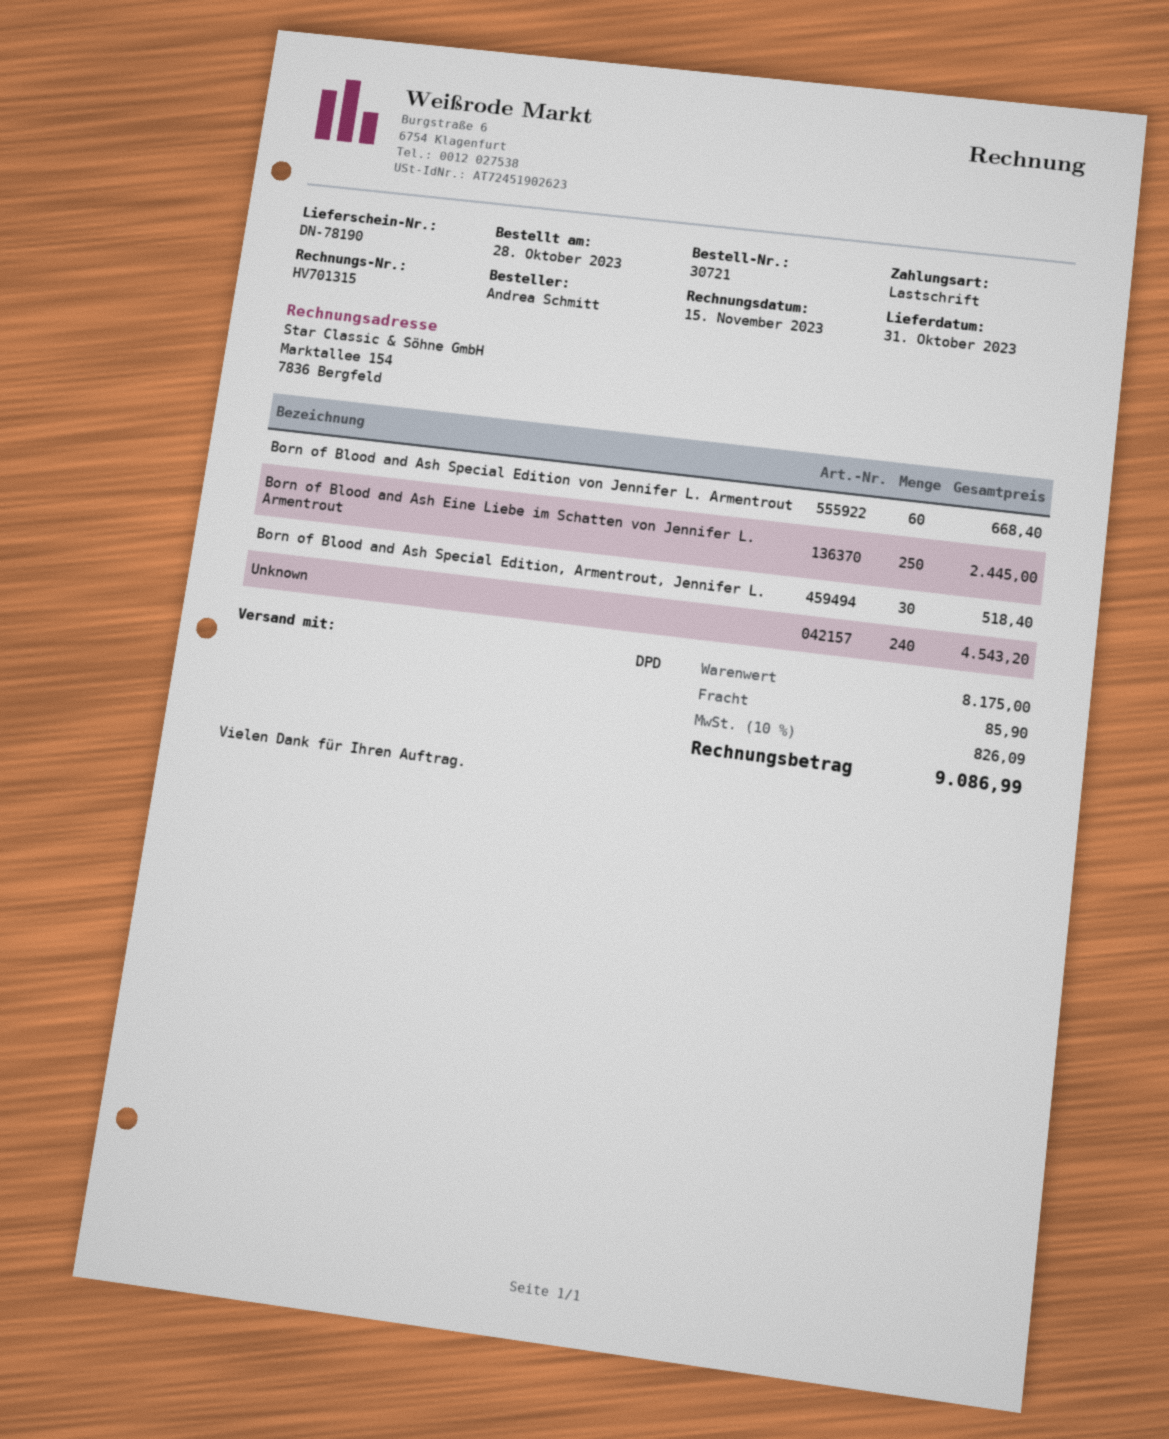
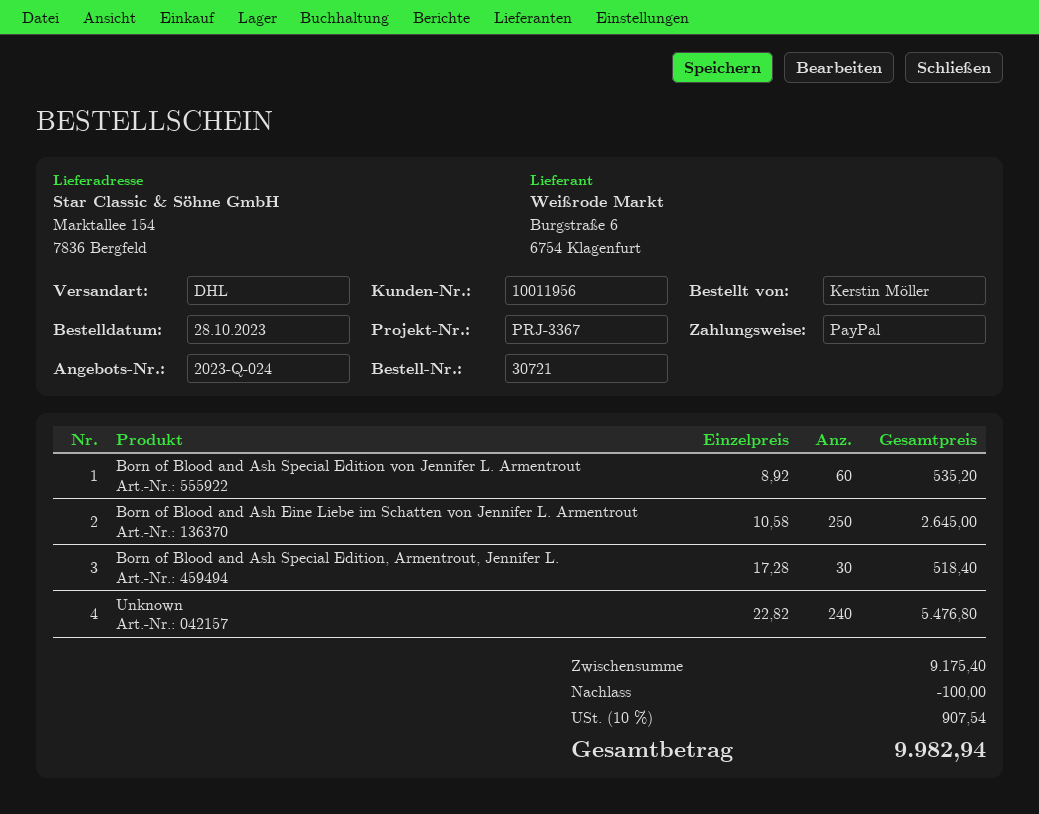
ordered by: Andrea Schmitt -> Kerstin Möller
payment method: direct debit -> PayPal
shipping method: DPD -> DHL
Born of Blood and Ash Special Edition von Jennifer L. Armentrout: 60 for 668.40 -> 60 for 535.20
Born of Blood and Ash Eine Liebe im Schatten von Jennifer L. Armentrout: 250 for 2445.00 -> 250 for 2645.00
Unknown: 240 for 4543.20 -> 240 for 5476.80
subtotal: 8175.00 -> 9175.40
discount: none -> 100.00
shipping: 85.90 -> none
tax: 10% = 826.09 -> 10% = 907.54
total: 9086.99 -> 9982.94

